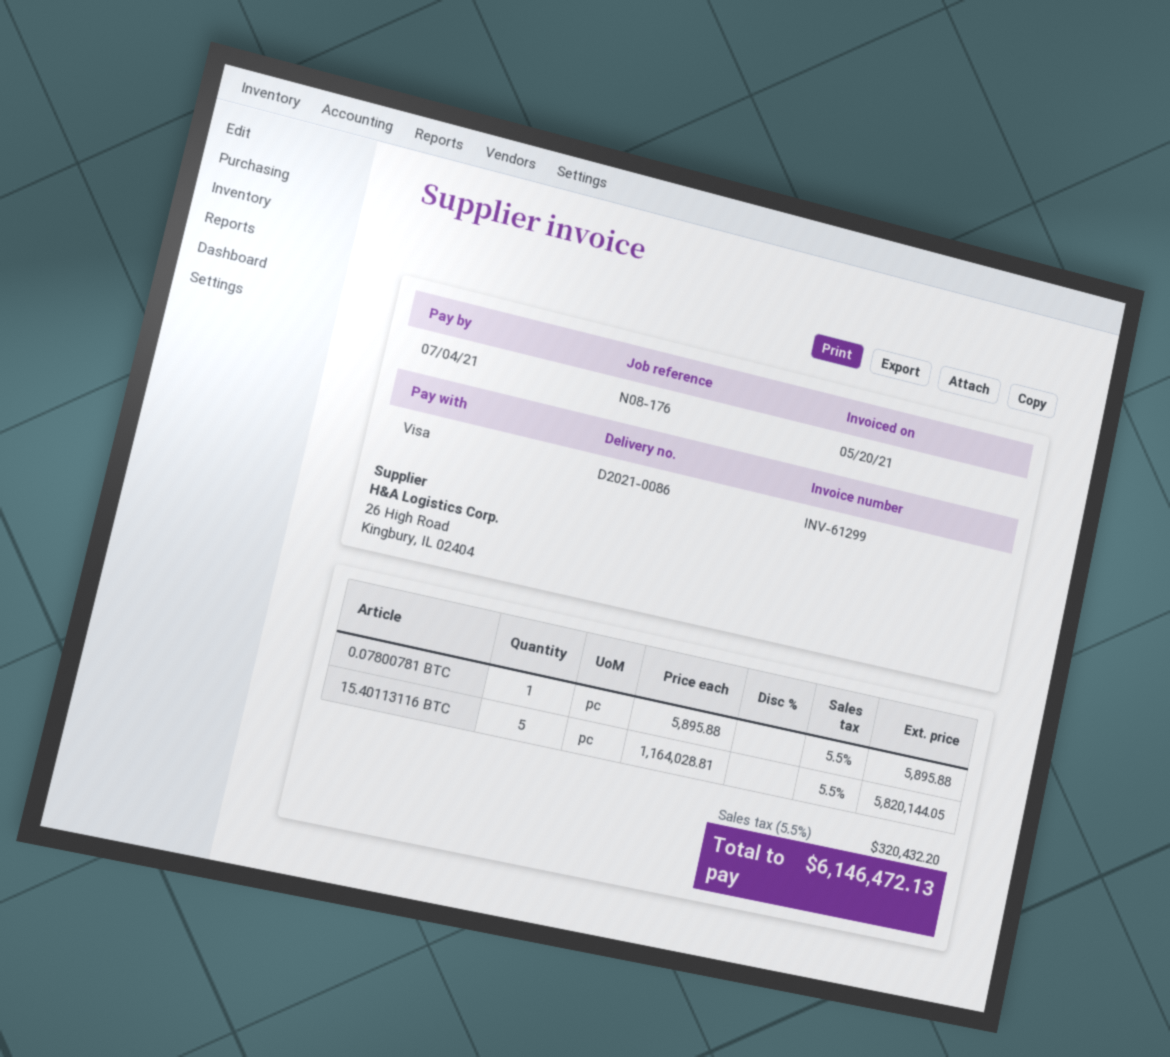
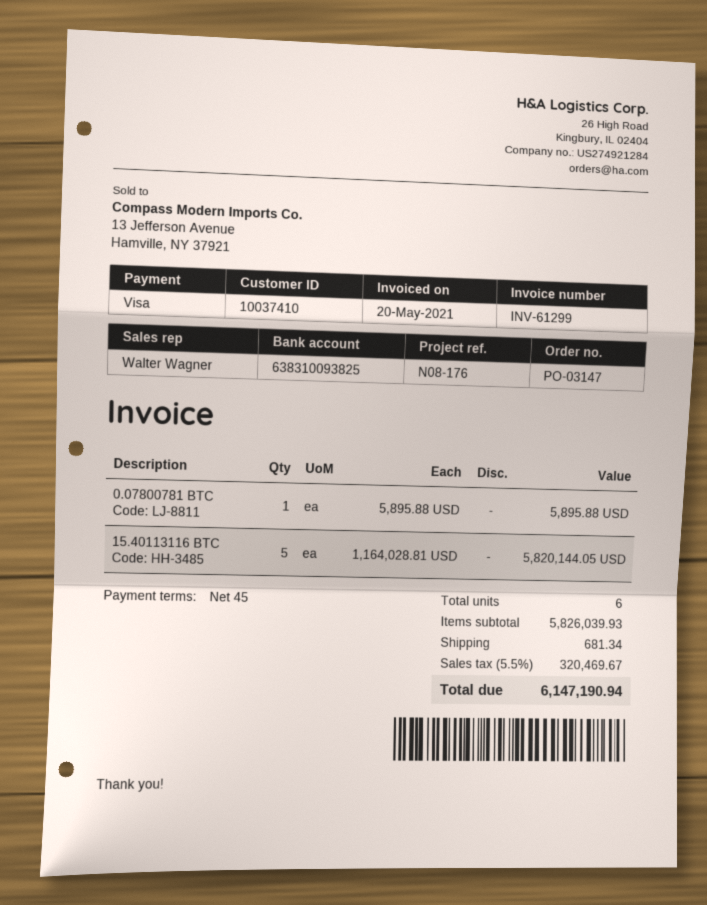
shipping: none -> 681.34
tax: 5.5% = 320432.20 -> 5.5% = 320469.67
total: 6146472.13 -> 6147190.94

